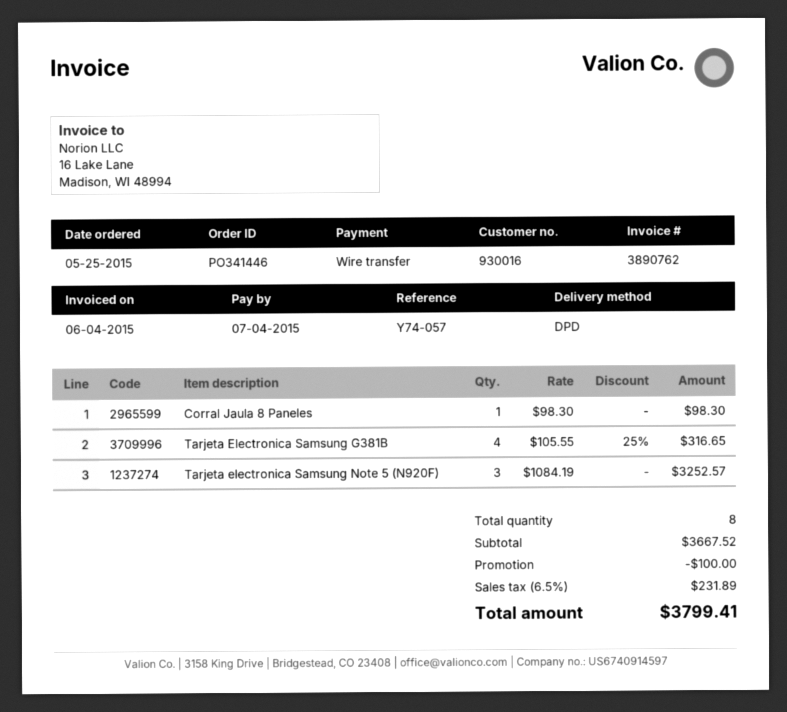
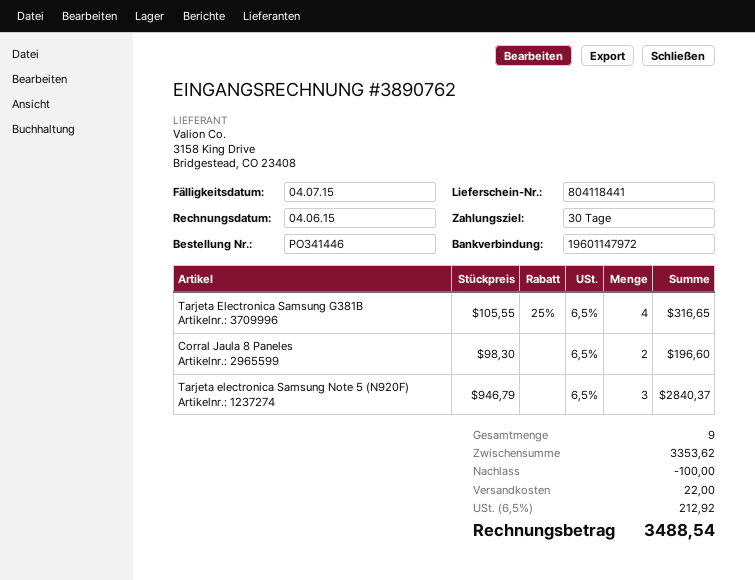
Corral Jaula 8 Paneles: 1 x 98.30 = 98.30 -> 2 x 98.30 = 196.60
Tarjeta electronica Samsung Note 5 (N920F): 3 x 1084.19 = 3252.57 -> 3 x 946.79 = 2840.37
total quantity: 8 -> 9
subtotal: 3667.52 -> 3353.62
shipping: none -> 22.00
tax: 6.5% = 231.89 -> 6.5% = 212.92
total: 3799.41 -> 3488.54

